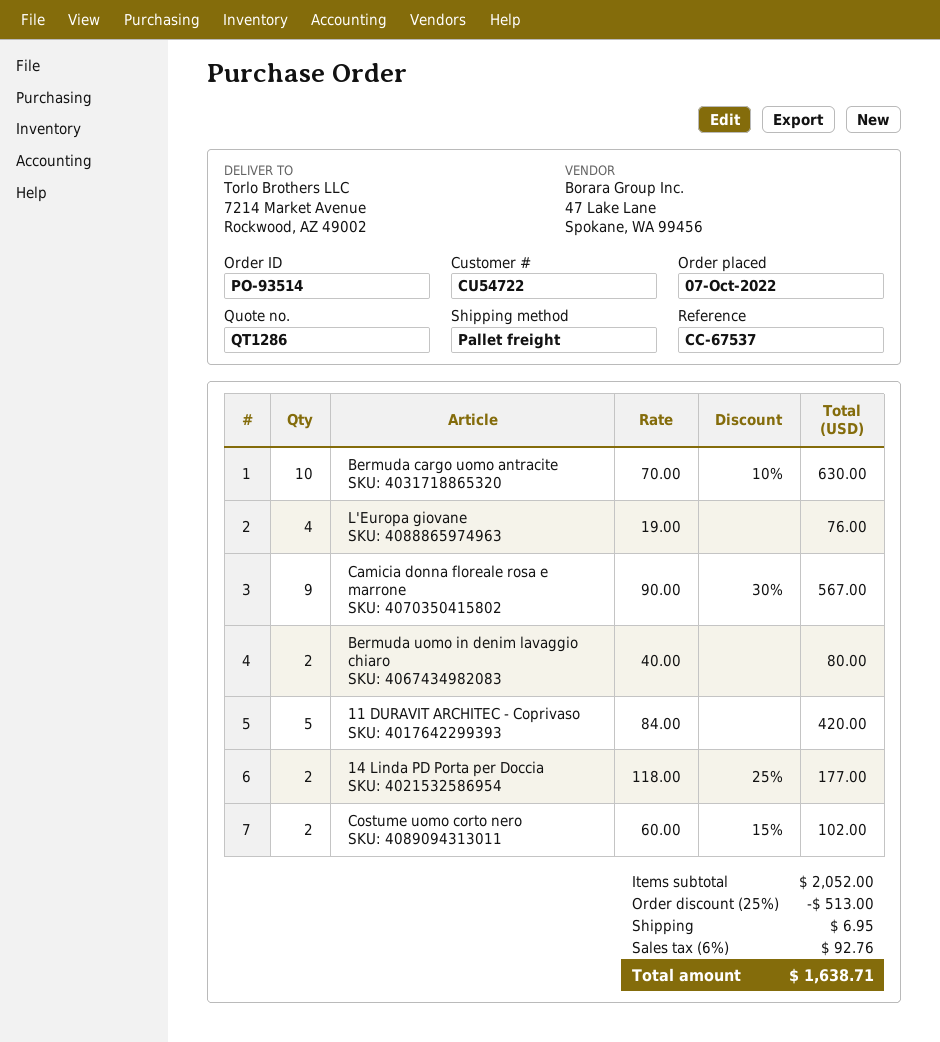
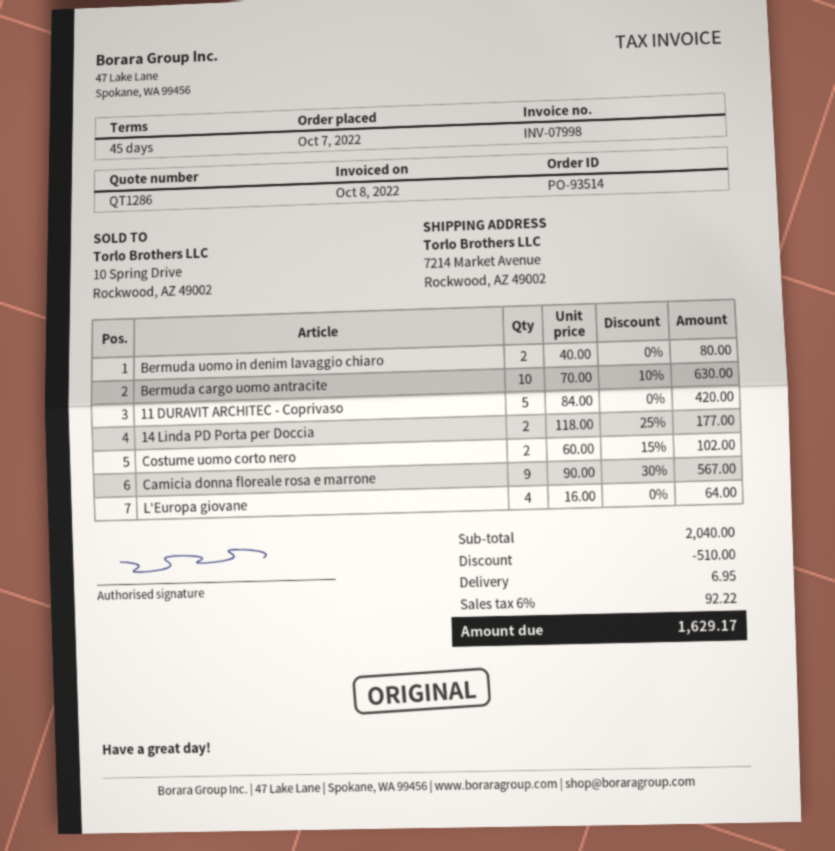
L'Europa giovane: 4 x 19.00 = 76.00 -> 4 x 16.00 = 64.00
subtotal: 2052.00 -> 2040.00
discount: 513.00 -> 510.00
tax: 6% = 92.76 -> 6% = 92.22
total: 1638.71 -> 1629.17

